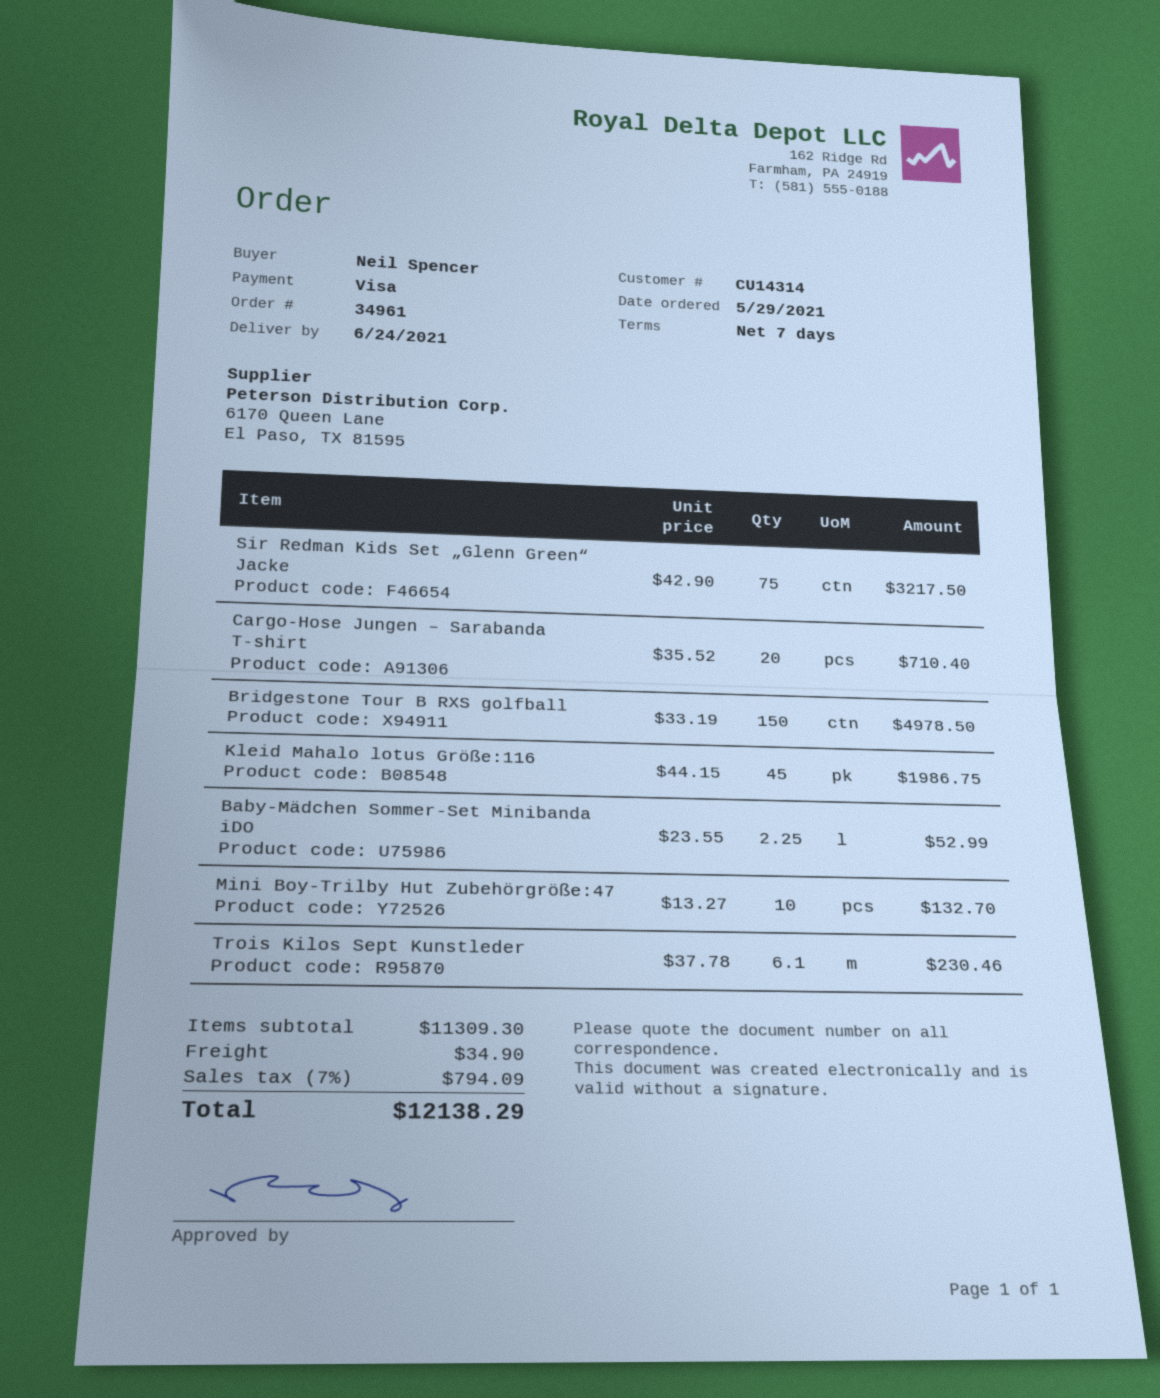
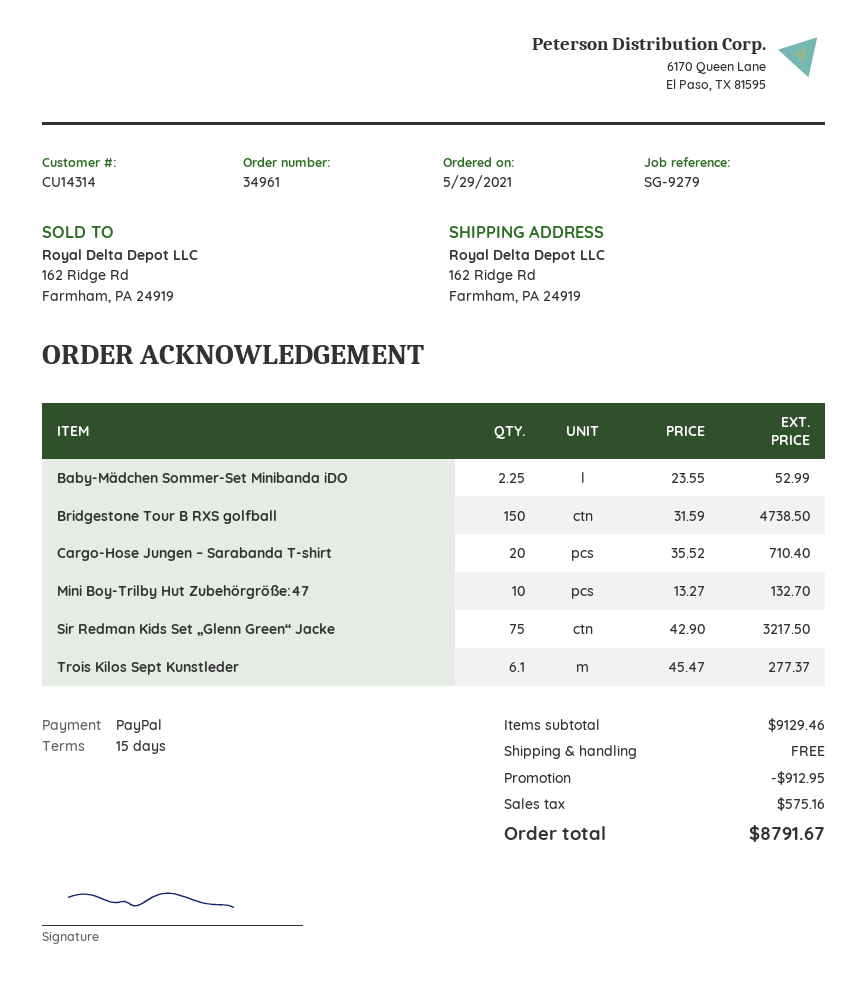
payment terms: 7 days -> 15 days
payment method: Visa -> PayPal
Bridgestone Tour B RXS golfball: 150 x 33.19 = 4978.50 -> 150 x 31.59 = 4738.50
Kleid Mahalo lotus Größe:116: 45 x 44.15 = 1986.75 -> none
Trois Kilos Sept Kunstleder: 6.1 x 37.78 = 230.46 -> 6.1 x 45.47 = 277.37
subtotal: 11309.30 -> 9129.46
discount: none -> 912.95
shipping: 34.90 -> 0.00
tax: 794.09 -> 575.16
total: 12138.29 -> 8791.67

